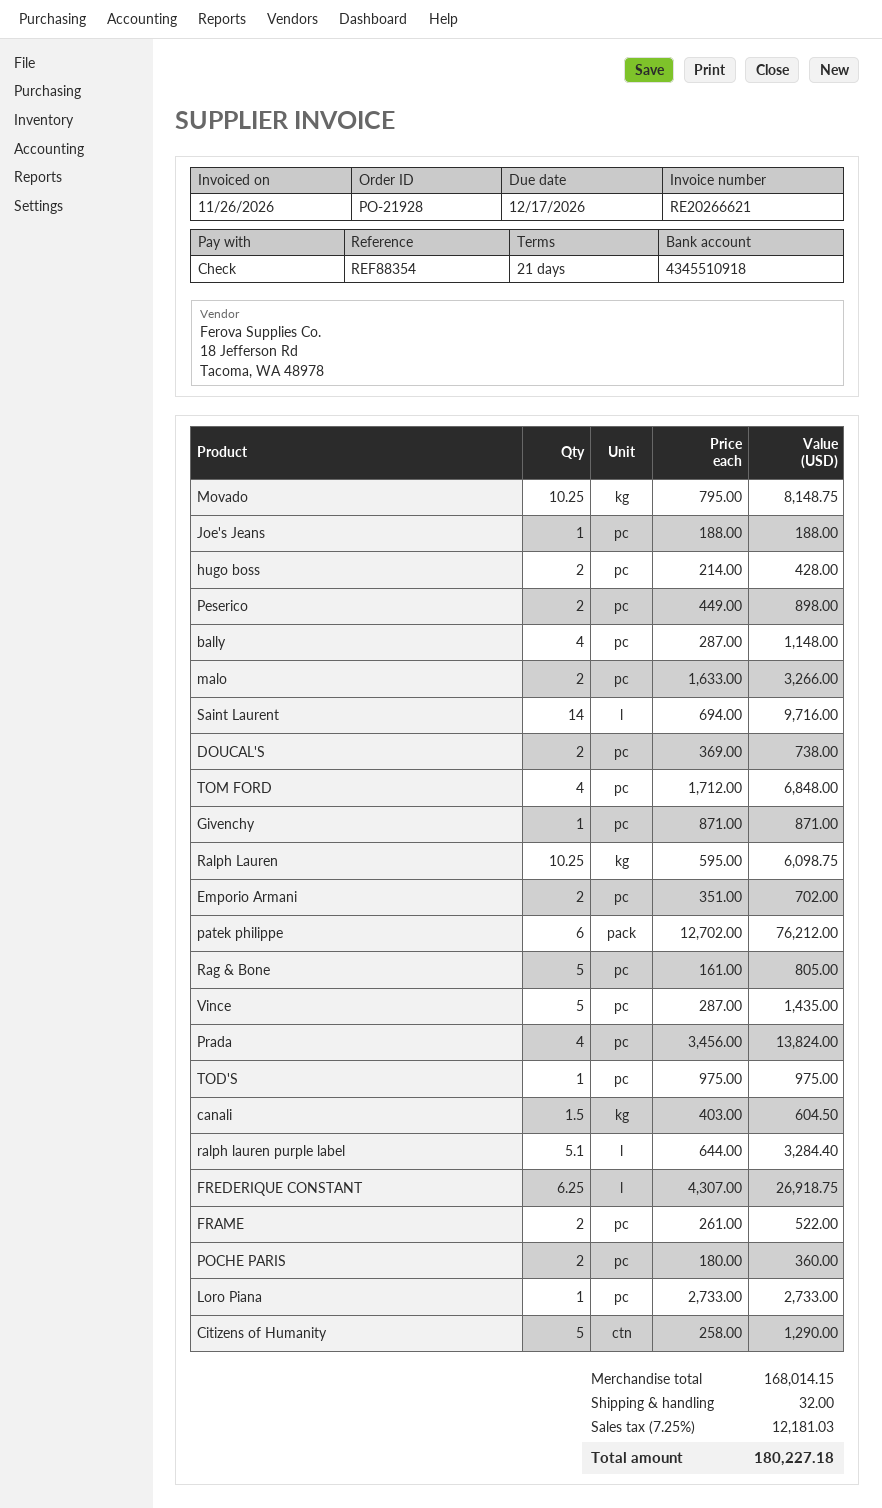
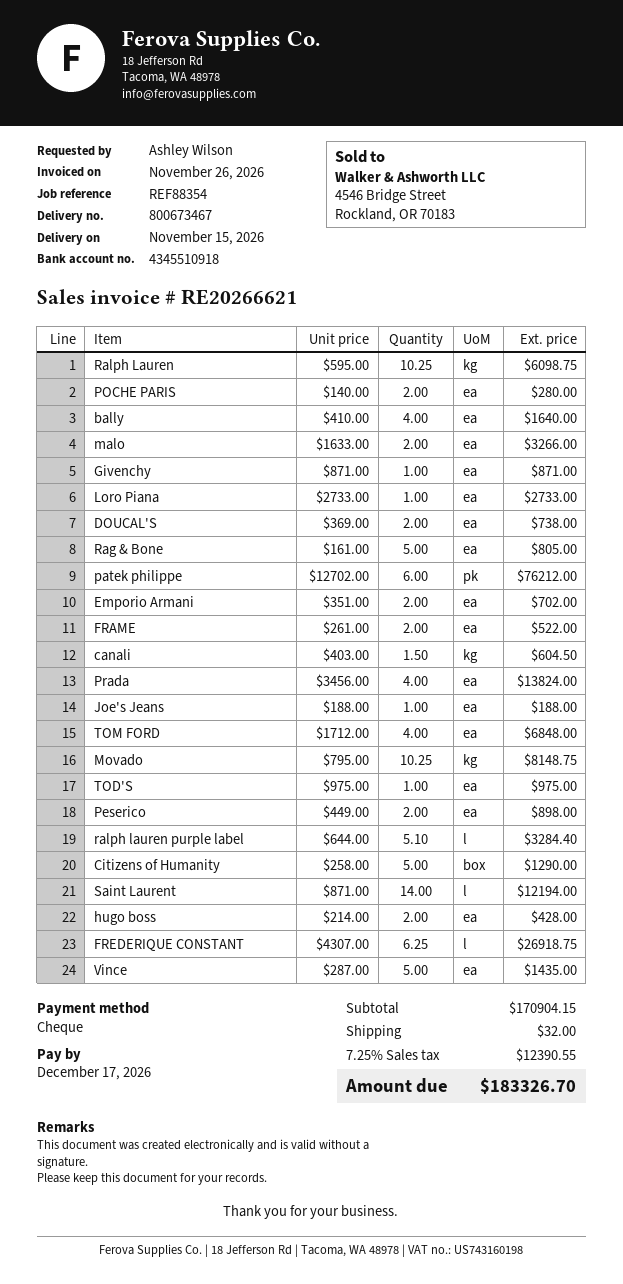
bally: 4 x 287.00 = 1148.00 -> 4 x 410.00 = 1640.00
Saint Laurent: 14 x 694.00 = 9716.00 -> 14 x 871.00 = 12194.00
POCHE PARIS: 2 x 180.00 = 360.00 -> 2 x 140.00 = 280.00
subtotal: 168014.15 -> 170904.15
tax: 7.25% = 12181.03 -> 7.25% = 12390.55
total: 180227.18 -> 183326.70

